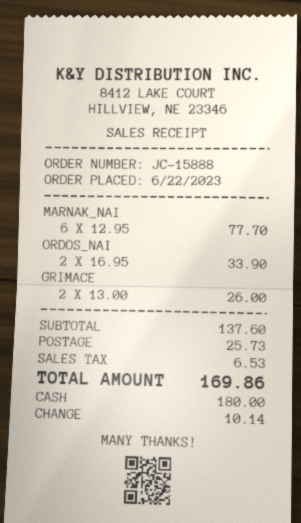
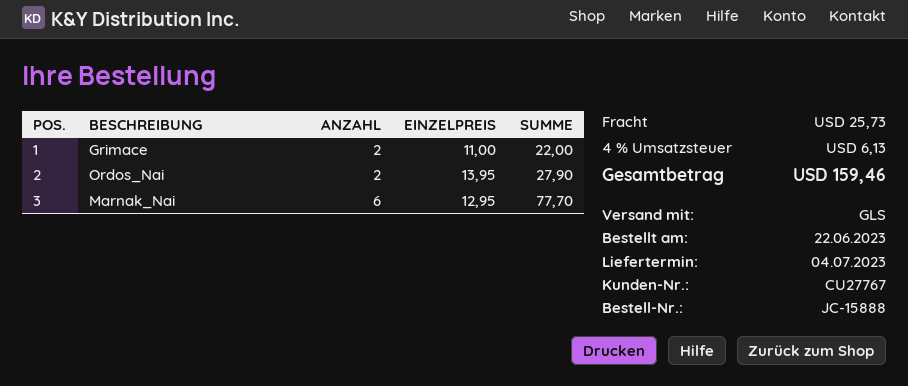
ORDOS_NAI: 2 x 16.95 = 33.90 -> 2 x 13.95 = 27.90
GRIMACE: 2 x 13.00 = 26.00 -> 2 x 11.00 = 22.00
tax: 6.53 -> 6.13
total: 169.86 -> 159.46

